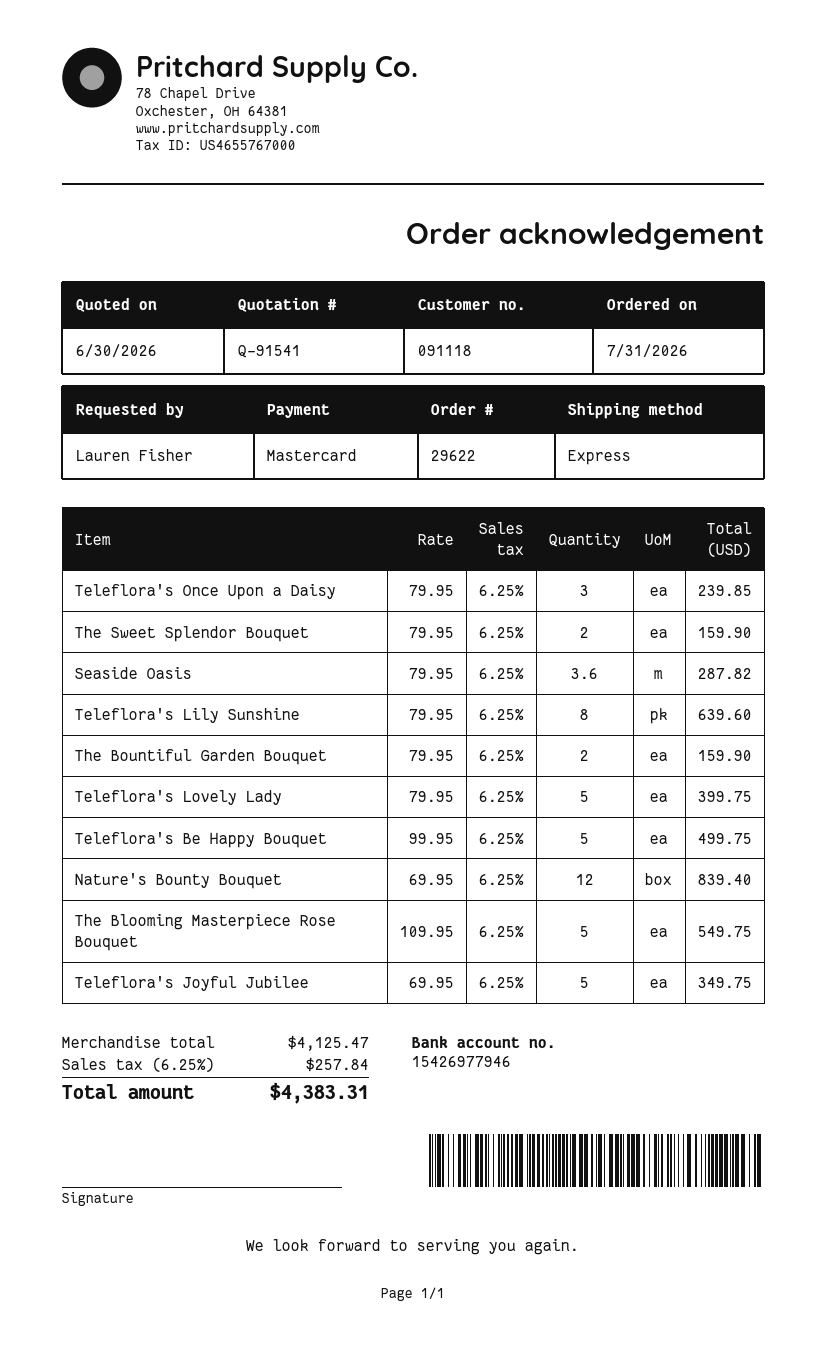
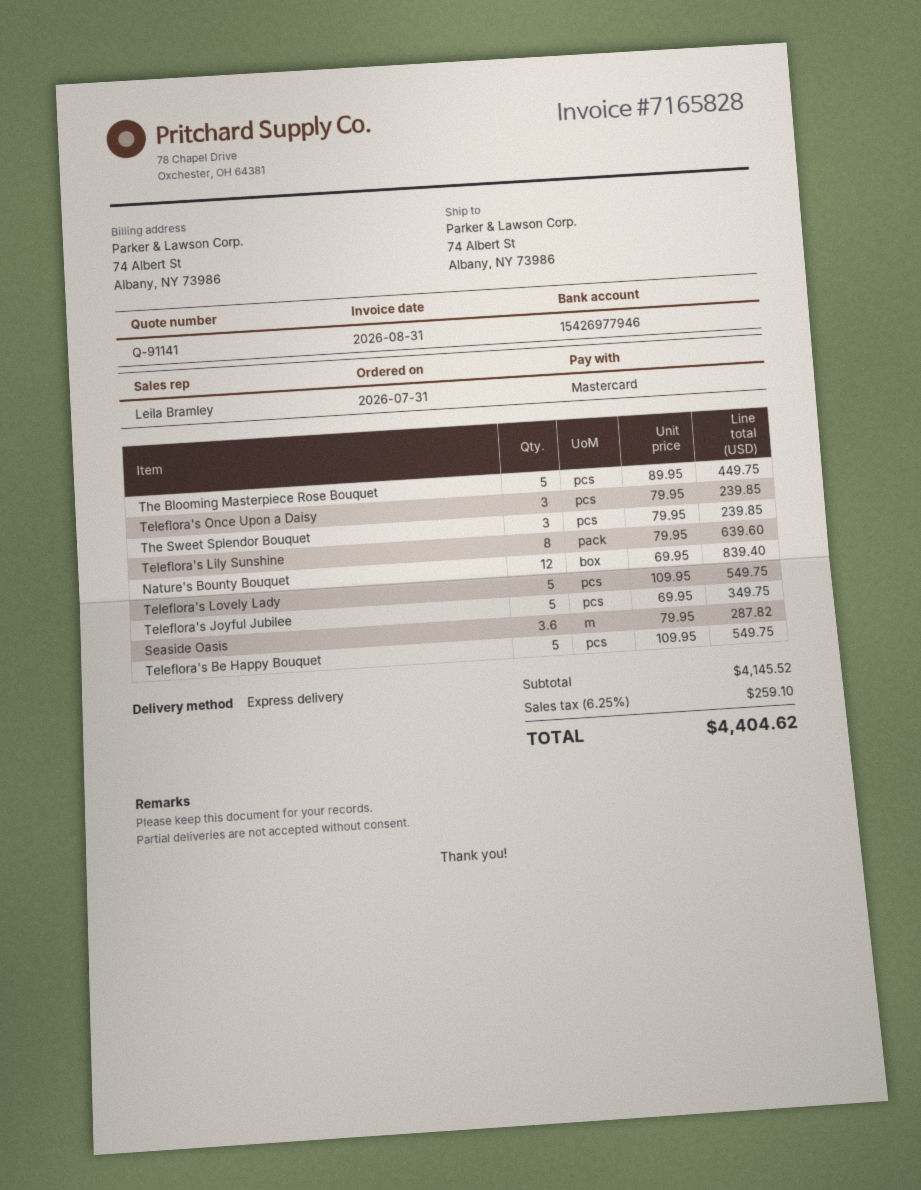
quote number: Q-91541 -> Q-91141
The Sweet Splendor Bouquet: 2 x 79.95 = 159.90 -> 3 x 79.95 = 239.85
The Bountiful Garden Bouquet: 2 x 79.95 = 159.90 -> none
Teleflora's Lovely Lady: 5 x 79.95 = 399.75 -> 5 x 109.95 = 549.75
Teleflora's Be Happy Bouquet: 5 x 99.95 = 499.75 -> 5 x 109.95 = 549.75
The Blooming Masterpiece Rose Bouquet: 5 x 109.95 = 549.75 -> 5 x 89.95 = 449.75
subtotal: 4125.47 -> 4145.52
tax: 6.25% = 257.84 -> 6.25% = 259.10
total: 4383.31 -> 4404.62

